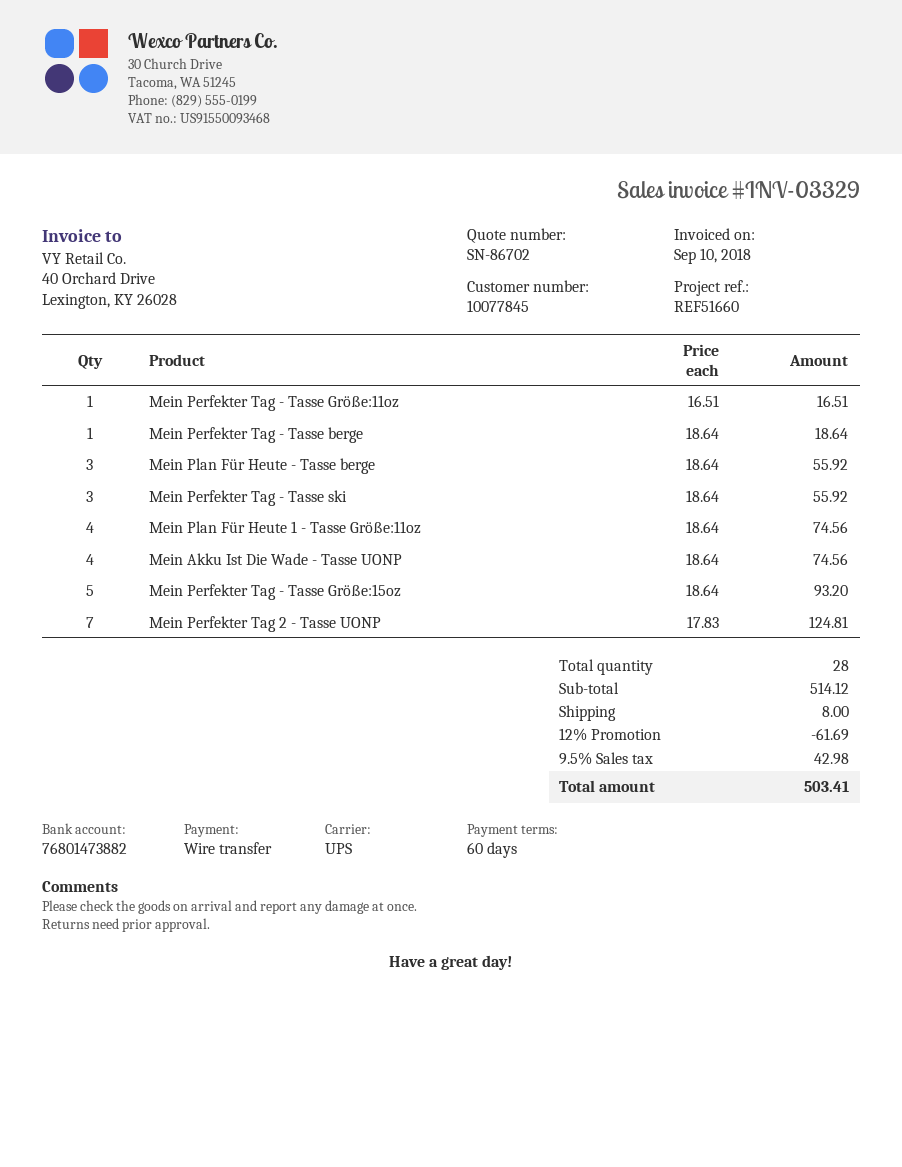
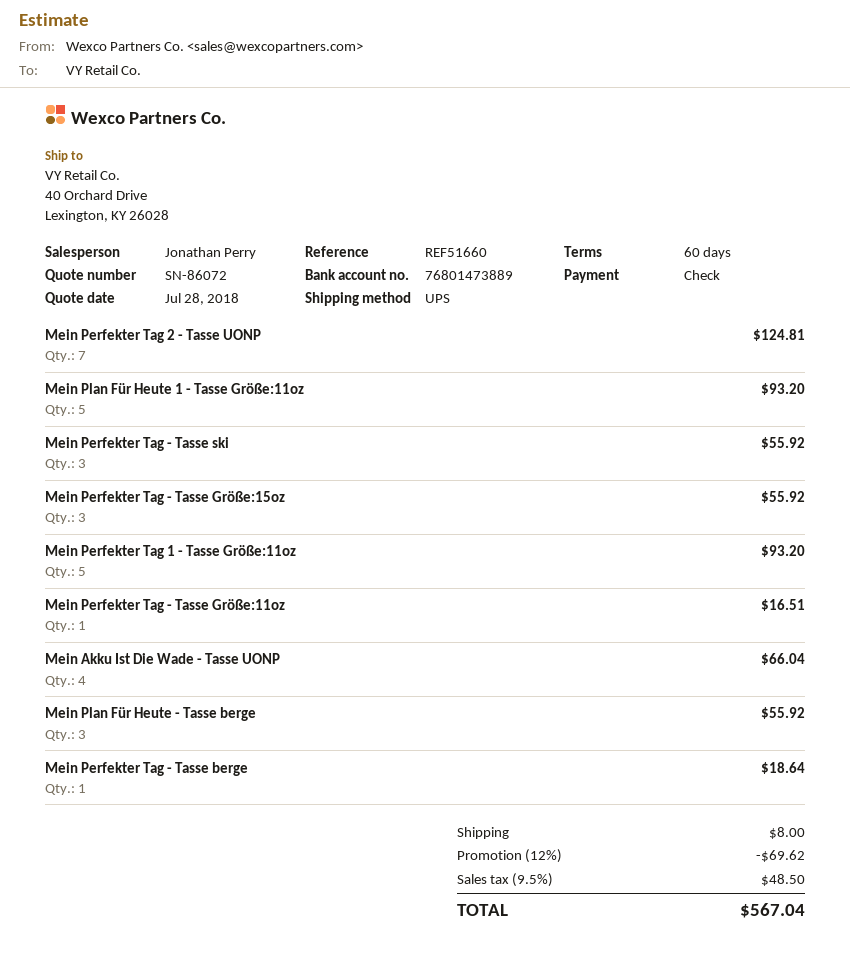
quote number: SN-86702 -> SN-86072
payment method: bank transfer -> cheque
bank account: 76801473882 -> 76801473889
Mein Plan Für Heute 1 - Tasse Größe:11oz: 4 for 74.56 -> 5 for 93.20
Mein Akku Ist Die Wade - Tasse UONP: 4 for 74.56 -> 4 for 66.04
Mein Perfekter Tag - Tasse Größe:15oz: 5 for 93.20 -> 3 for 55.92
Mein Perfekter Tag 1 - Tasse Größe:11oz: none -> 5 for 93.20
discount: 12% = 61.69 -> 12% = 69.62
tax: 9.5% = 42.98 -> 9.5% = 48.50
total: 503.41 -> 567.04

